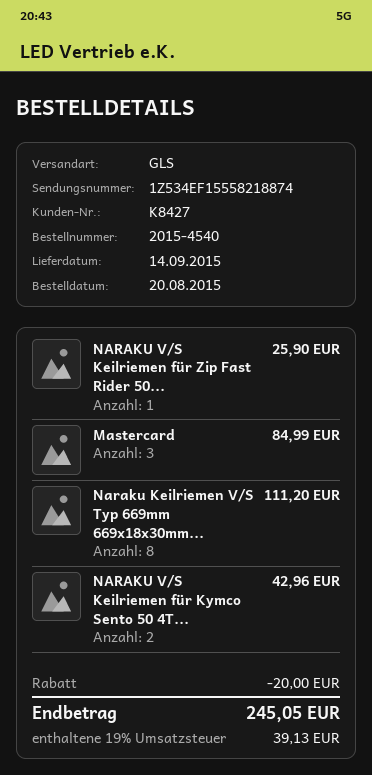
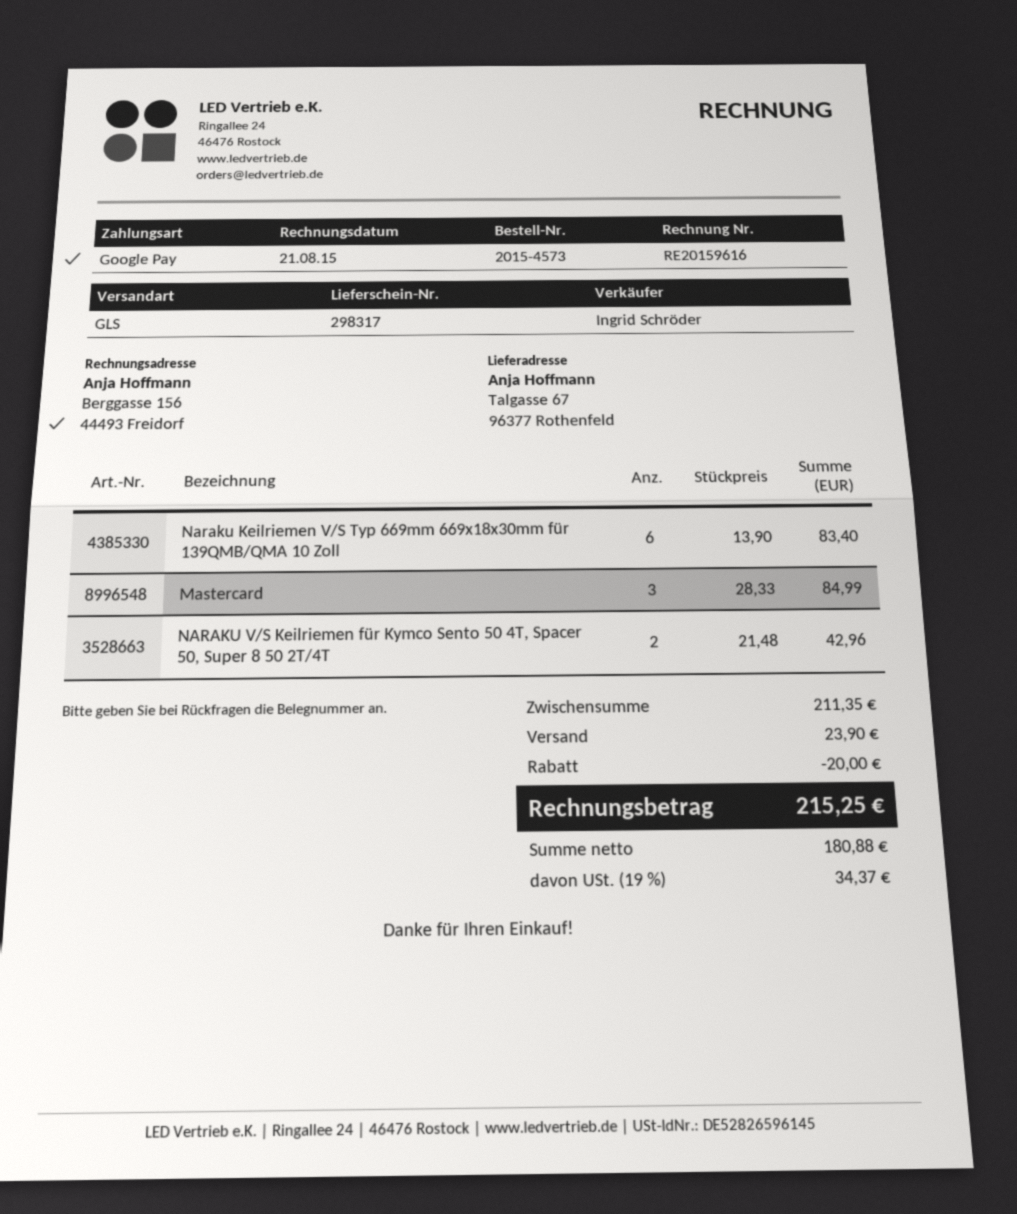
order number: 2015-4540 -> 2015-4573
NARAKU V/S Keilriemen für Zip Fast Rider 50...: 1 for 25.90 -> none
Naraku Keilriemen V/S Typ 669mm 669x18x30mm...: 8 for 111.20 -> 6 for 83.40
shipping: none -> 23.90
tax: 19% = 39.13 -> 19% = 34.37
total: 245.05 -> 215.25

